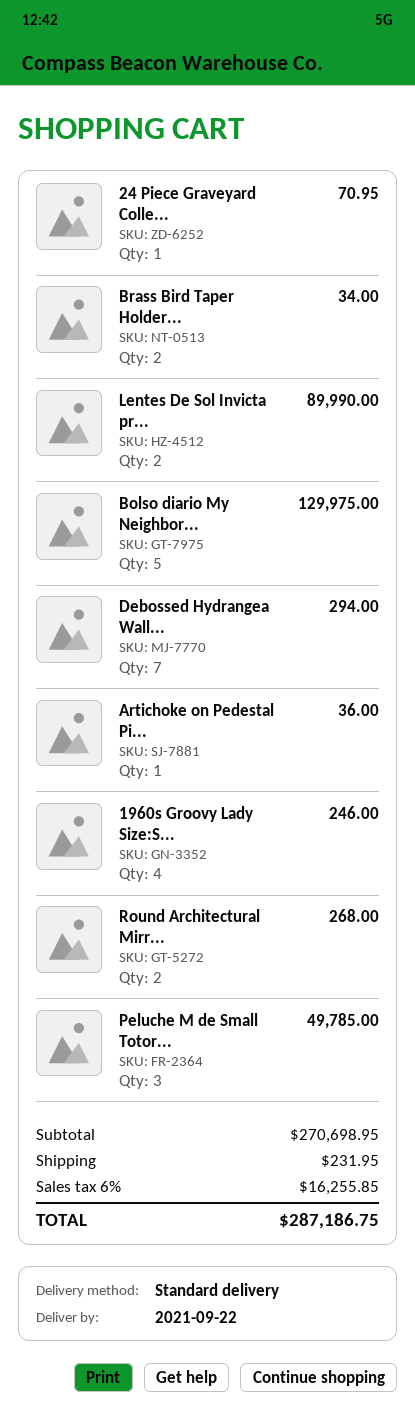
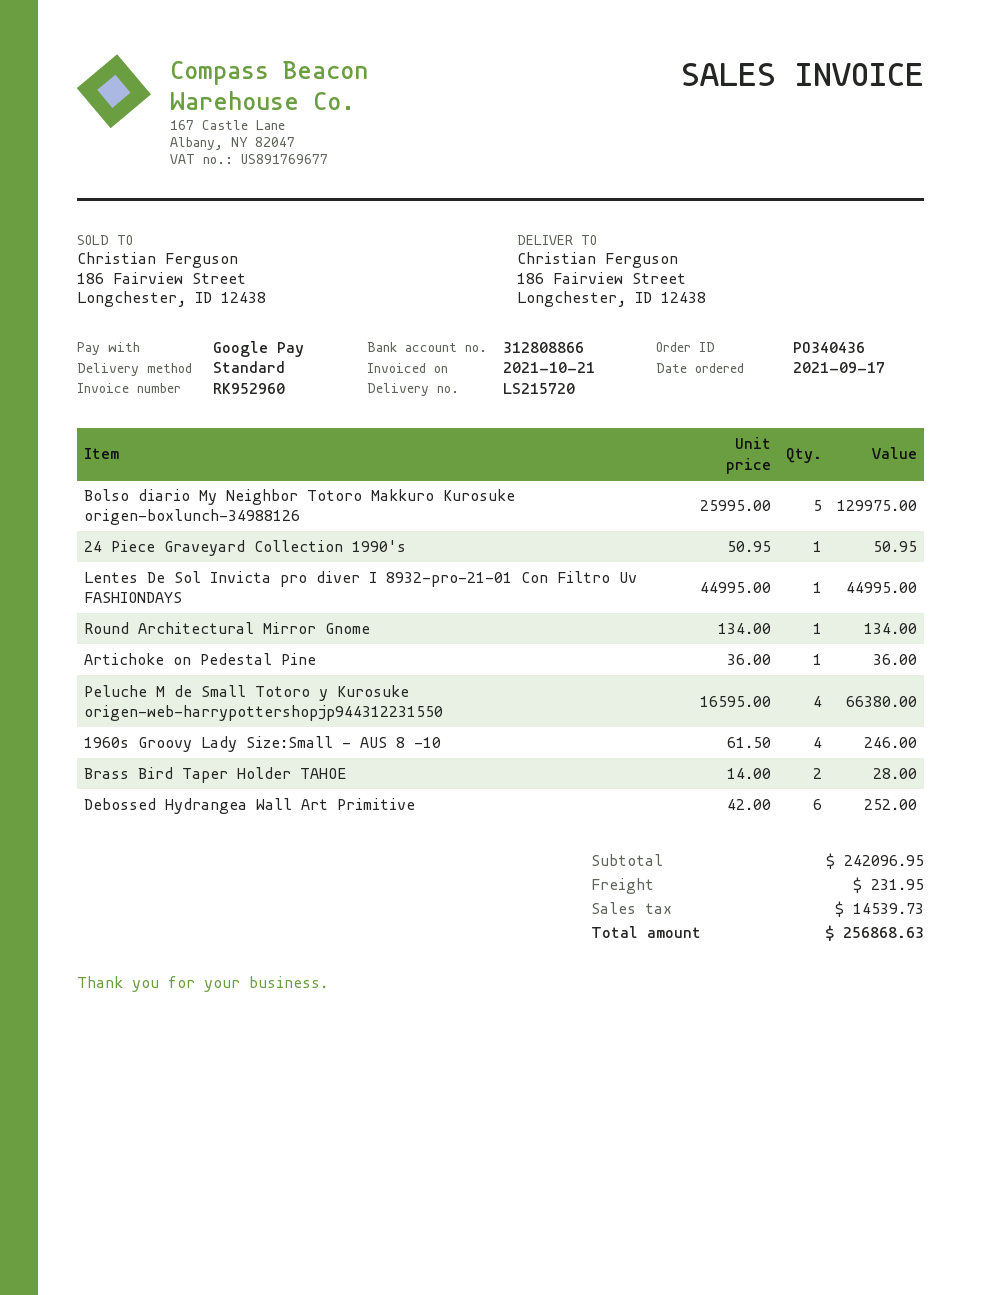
24 Piece Graveyard Colle...: 1 for 70.95 -> 1 for 50.95
Brass Bird Taper Holder...: 2 for 34.00 -> 2 for 28.00
Lentes De Sol Invicta pr...: 2 for 89990.00 -> 1 for 44995.00
Debossed Hydrangea Wall...: 7 for 294.00 -> 6 for 252.00
Round Architectural Mirr...: 2 for 268.00 -> 1 for 134.00
Peluche M de Small Totor...: 3 for 49785.00 -> 4 for 66380.00
subtotal: 270698.95 -> 242096.95
tax: 16255.85 -> 14539.73
total: 287186.75 -> 256868.63

